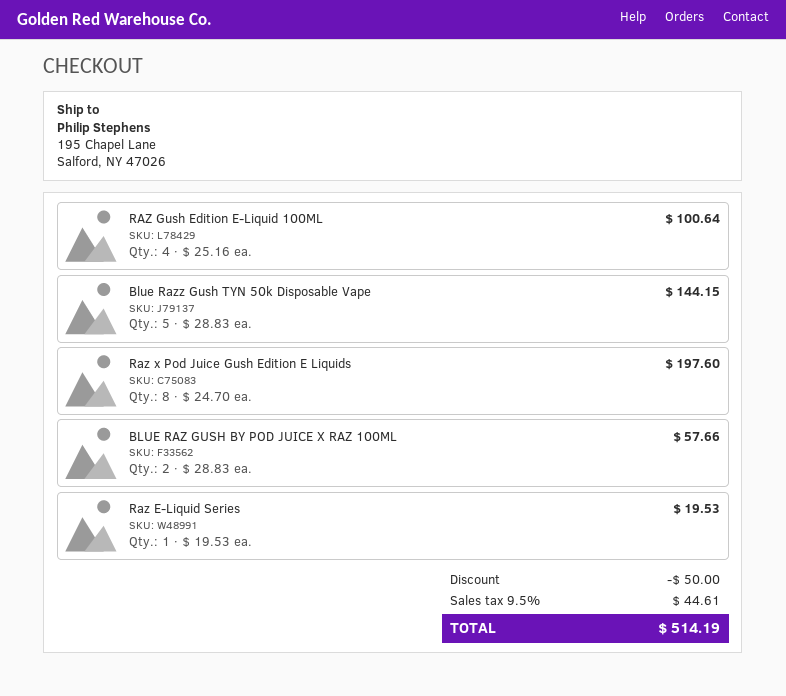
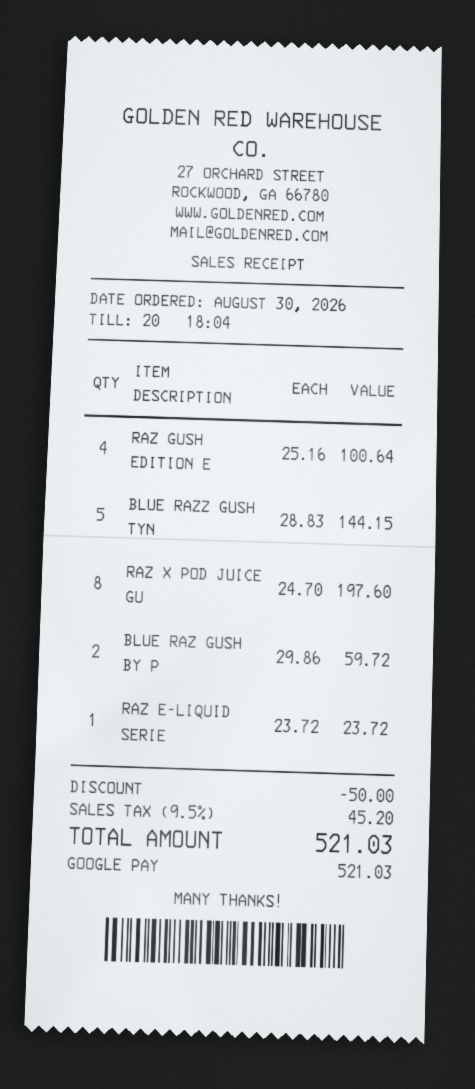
BLUE RAZ GUSH BY POD JUICE X RAZ 100ML: 2 x 28.83 = 57.66 -> 2 x 29.86 = 59.72
Raz E-Liquid Series: 1 x 19.53 = 19.53 -> 1 x 23.72 = 23.72
tax: 9.5% = 44.61 -> 9.5% = 45.20
total: 514.19 -> 521.03

